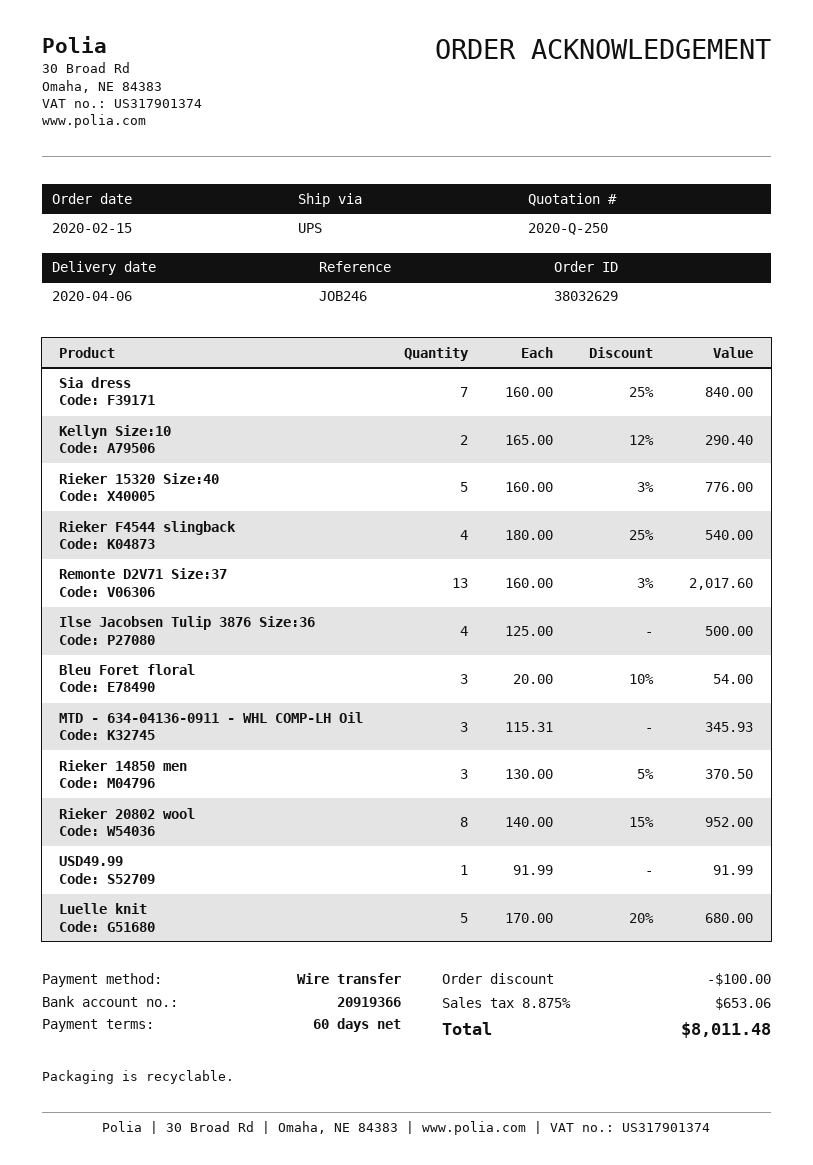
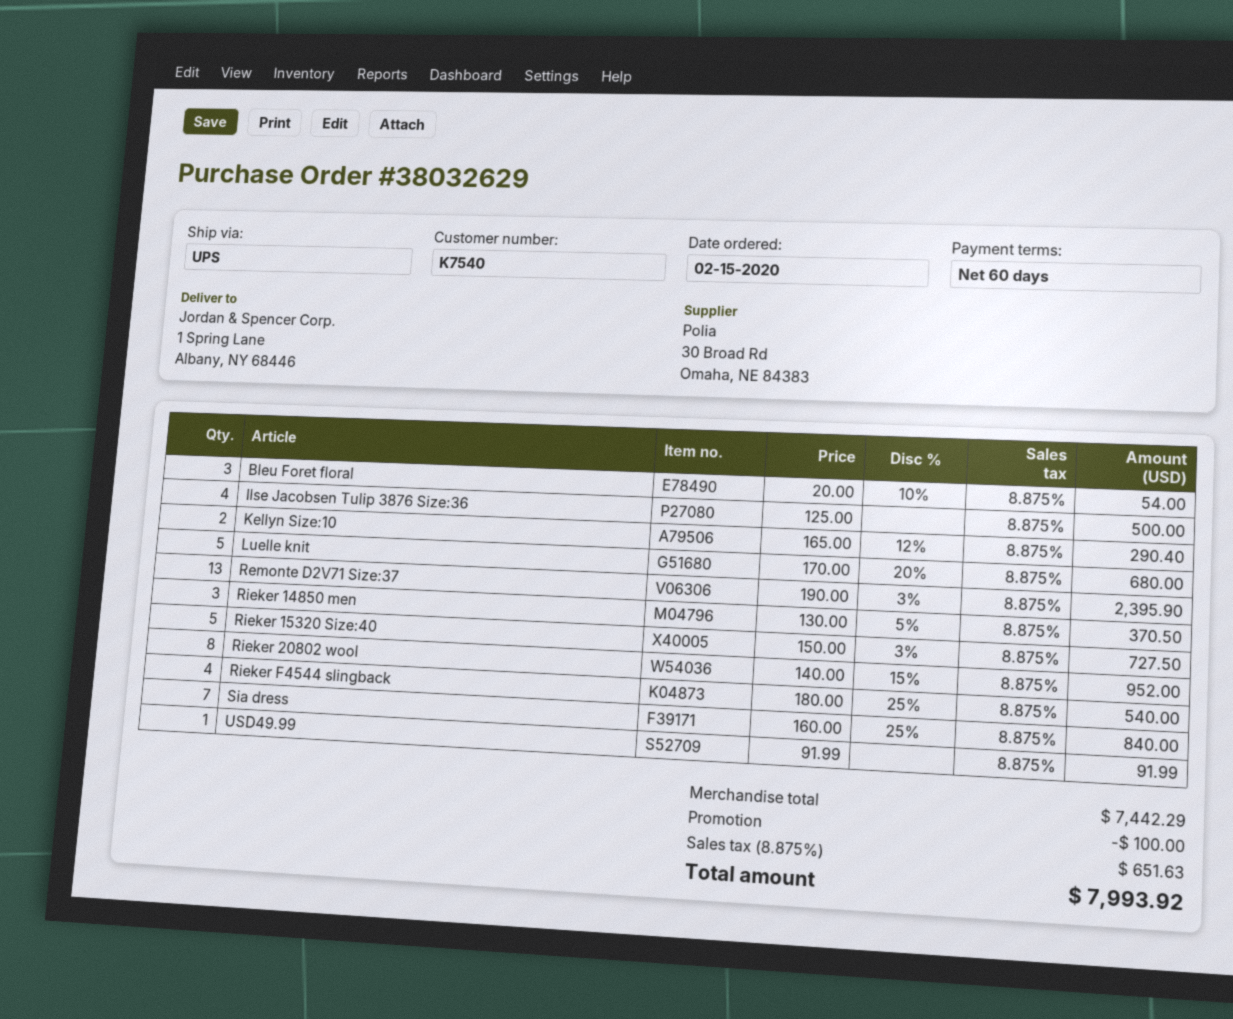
Rieker 15320 Size:40: 5 x 160.00 - 3% = 776.00 -> 5 x 150.00 - 3% = 727.50
Remonte D2V71 Size:37: 13 x 160.00 - 3% = 2017.60 -> 13 x 190.00 - 3% = 2395.90
MTD - 634-04136-0911 - WHL COMP-LH Oil: 3 x 115.31 = 345.93 -> none
tax: 8.875% = 653.06 -> 8.875% = 651.63
total: 8011.48 -> 7993.92

